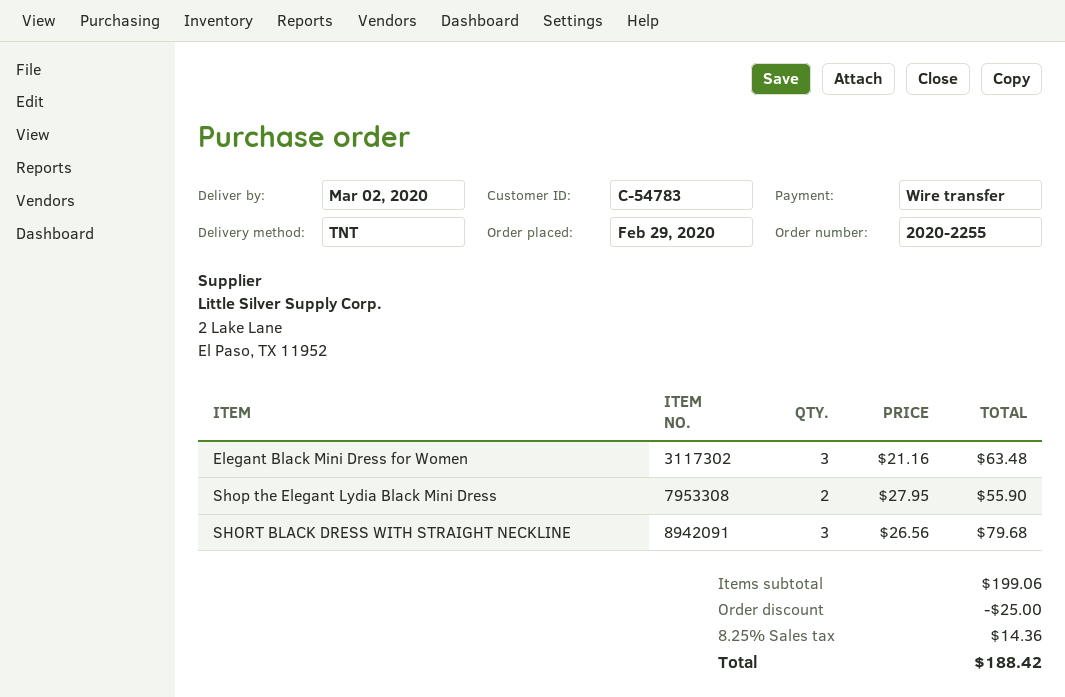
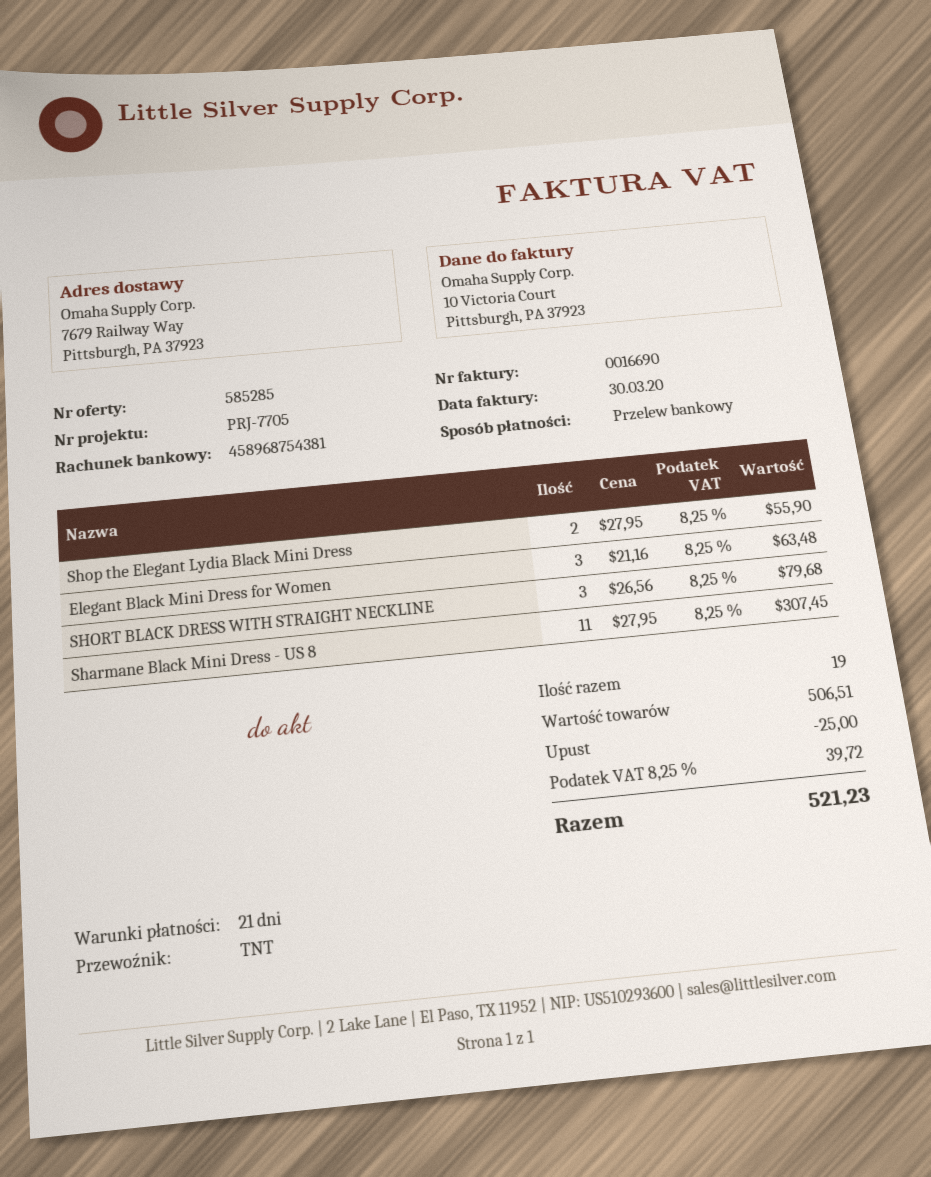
Sharmane Black Mini Dress - US 8: none -> 11 x 27.95 = 307.45
subtotal: 199.06 -> 506.51
tax: 8.25% = 14.36 -> 8.25% = 39.72
total: 188.42 -> 521.23

